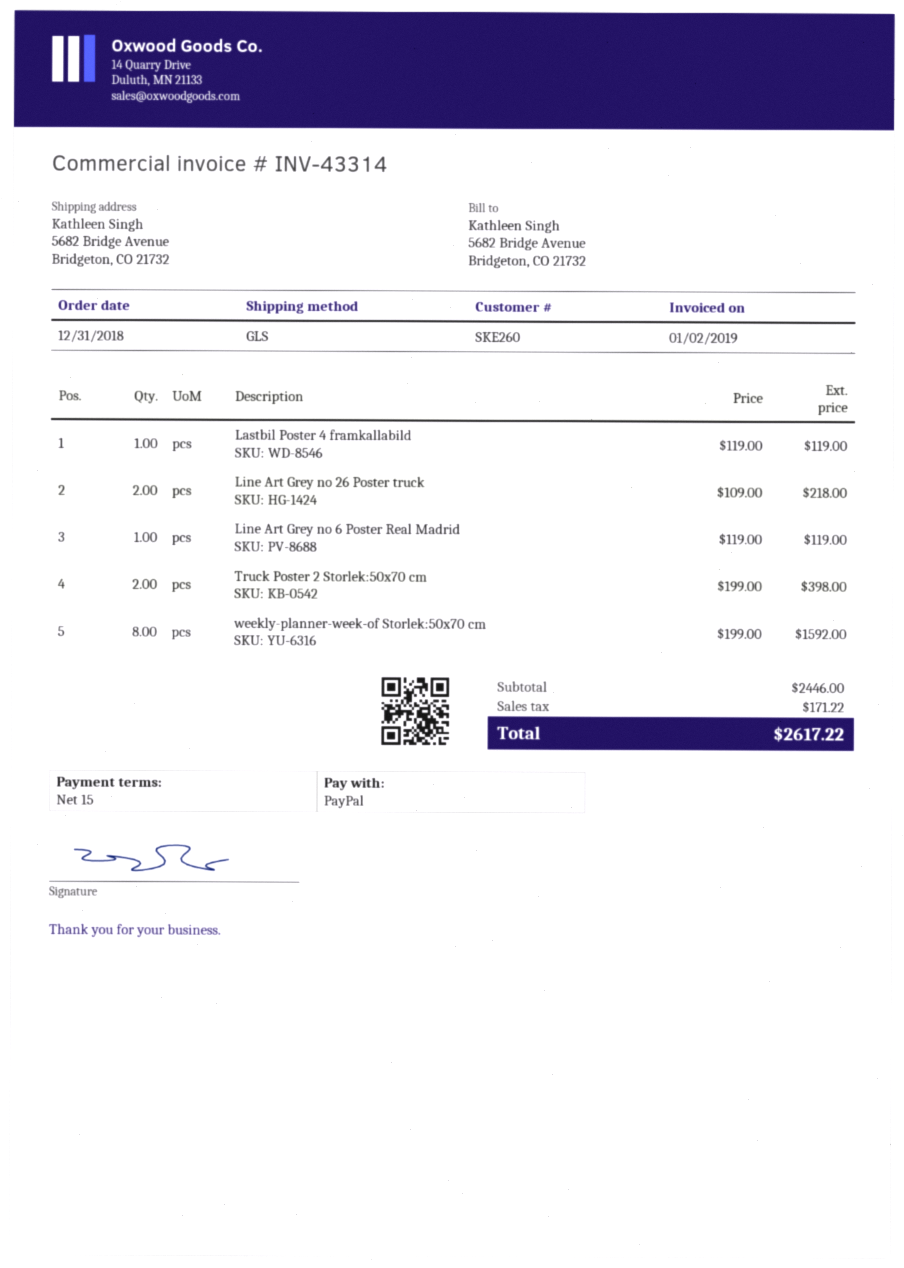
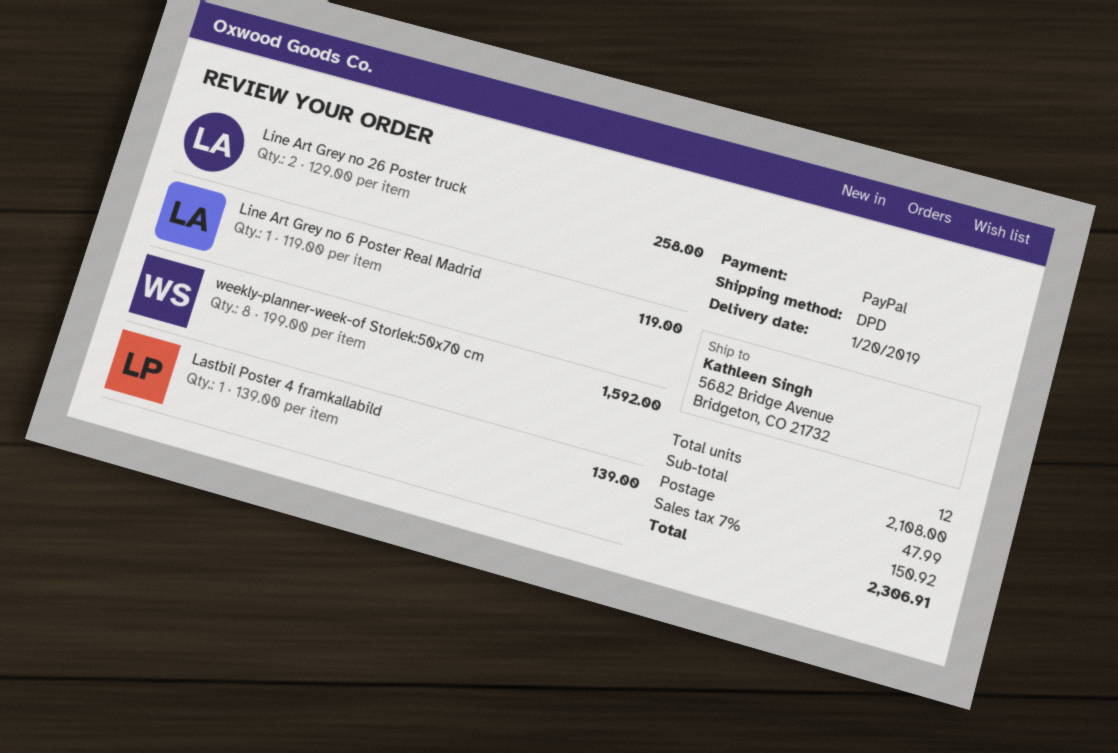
shipping method: GLS -> DPD
Lastbil Poster 4 framkallabild: 1 x 119.00 = 119.00 -> 1 x 139.00 = 139.00
Line Art Grey no 26 Poster truck: 2 x 109.00 = 218.00 -> 2 x 129.00 = 258.00
Truck Poster 2 Storlek:50x70 cm: 2 x 199.00 = 398.00 -> none
subtotal: 2446.00 -> 2108.00
shipping: none -> 47.99
tax: 171.22 -> 150.92
total: 2617.22 -> 2306.91

